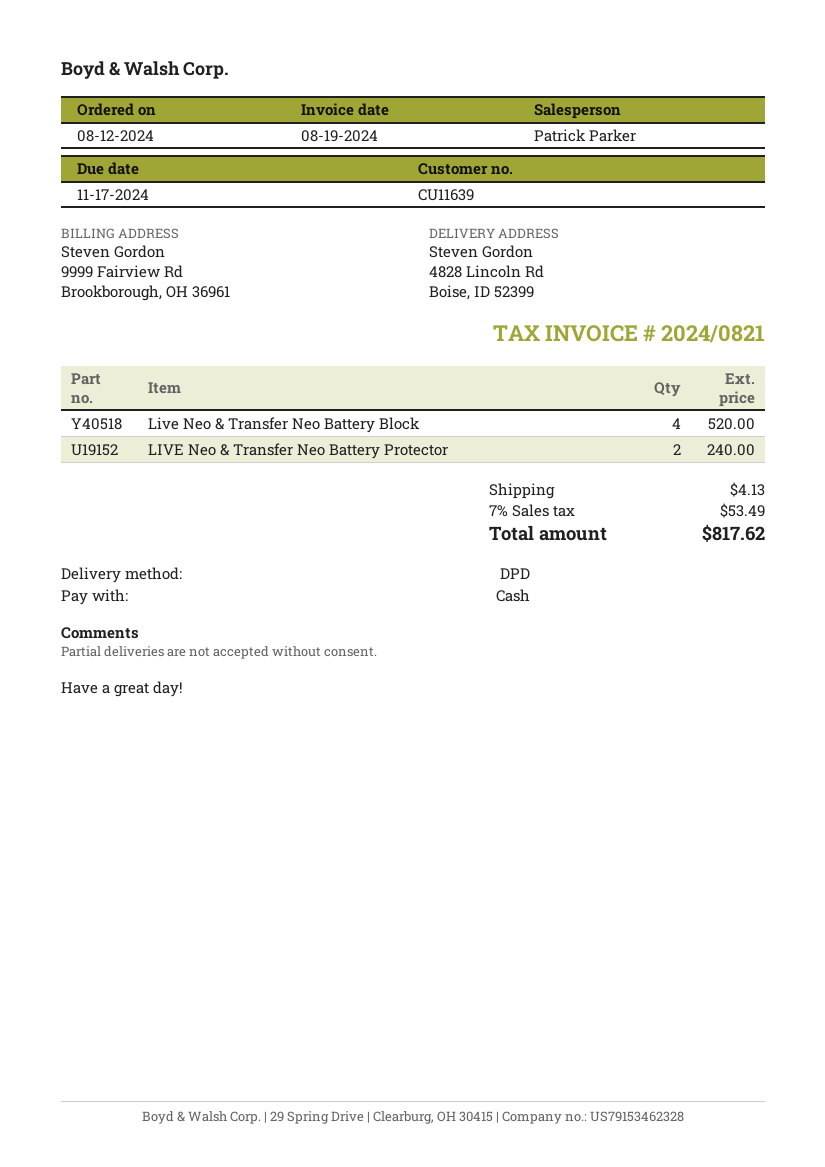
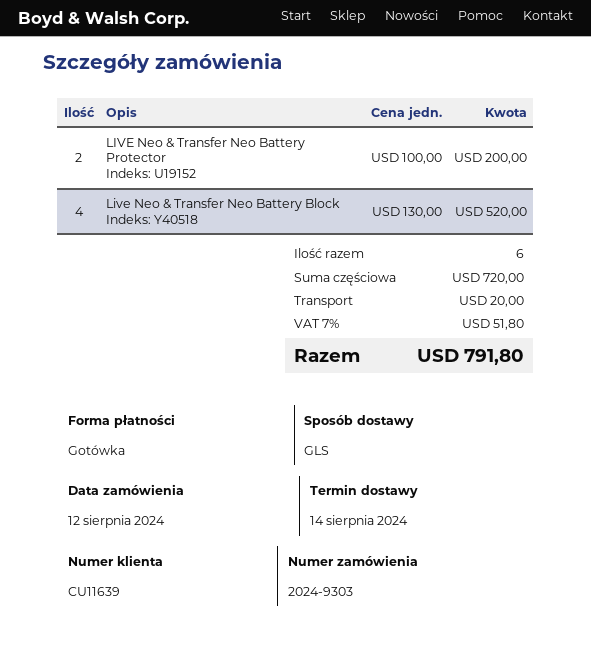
shipping method: DPD -> GLS
LIVE Neo & Transfer Neo Battery Protector: 2 for 240.00 -> 2 for 200.00
shipping: 4.13 -> 20.00
tax: 7% = 53.49 -> 7% = 51.80
total: 817.62 -> 791.80

